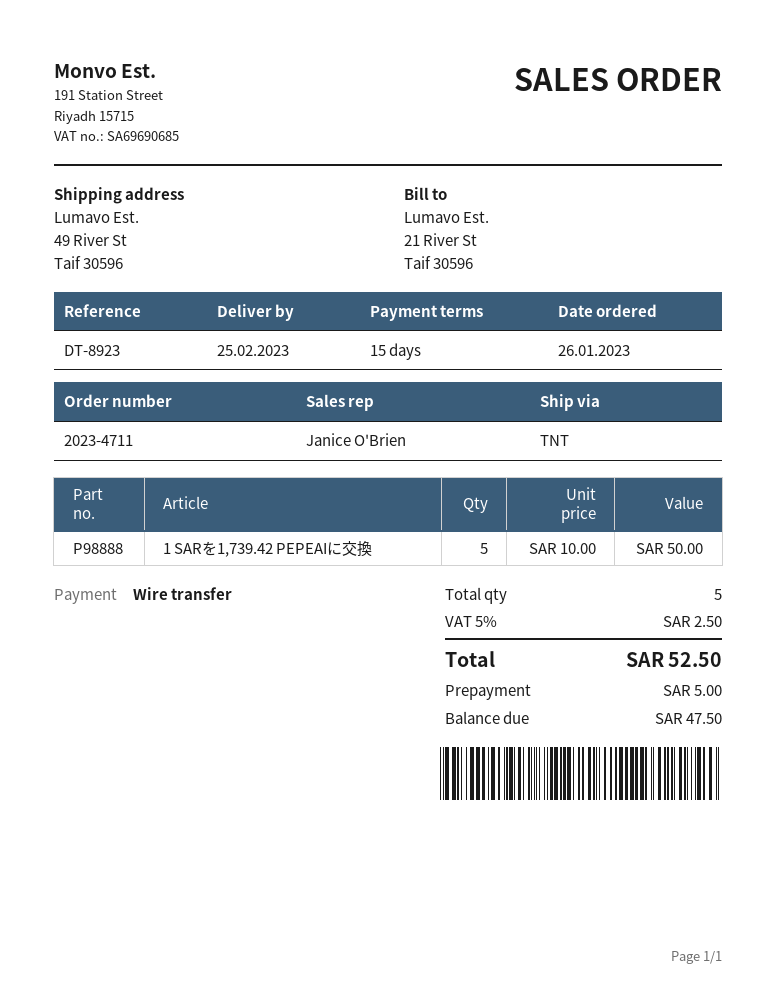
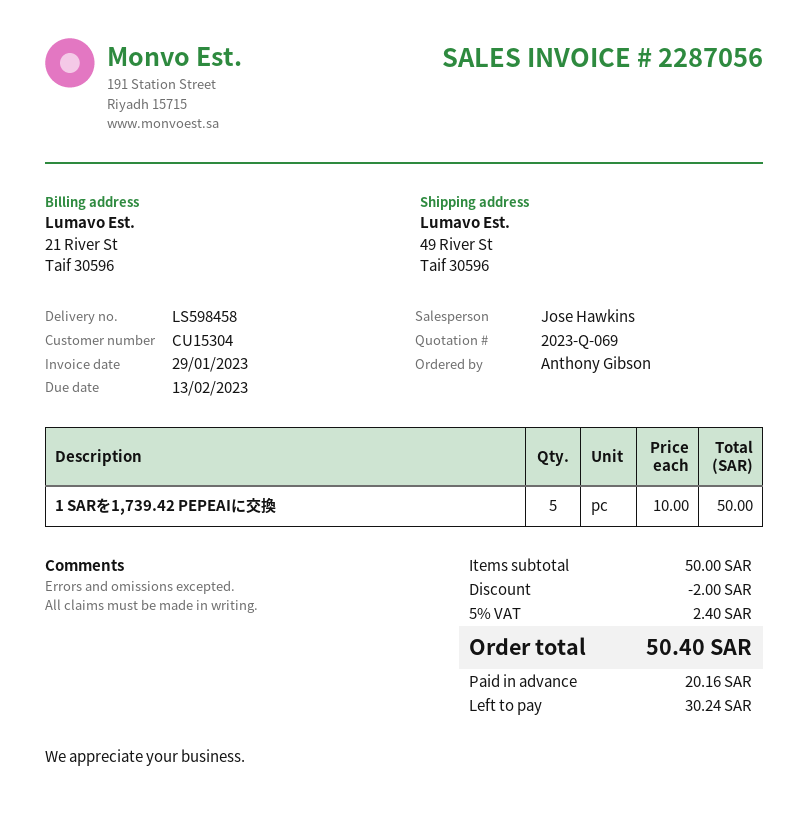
sales rep: Janice O'Brien -> Jose Hawkins
discount: none -> 2.00
tax: 5% = 2.50 -> 5% = 2.40
total: 52.50 -> 50.40
deposit: 5.00 -> 20.16
balance: 47.50 -> 30.24

